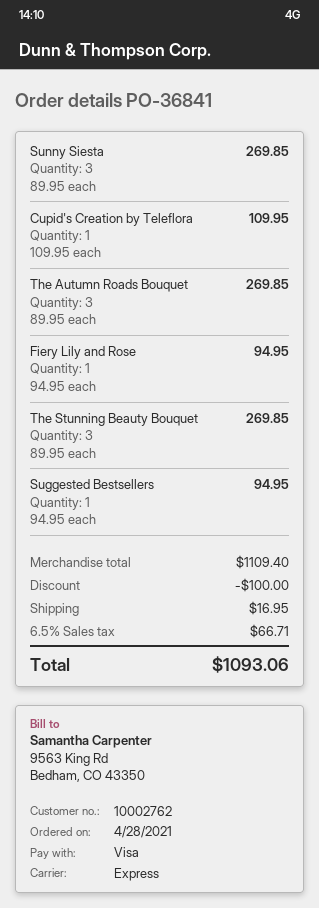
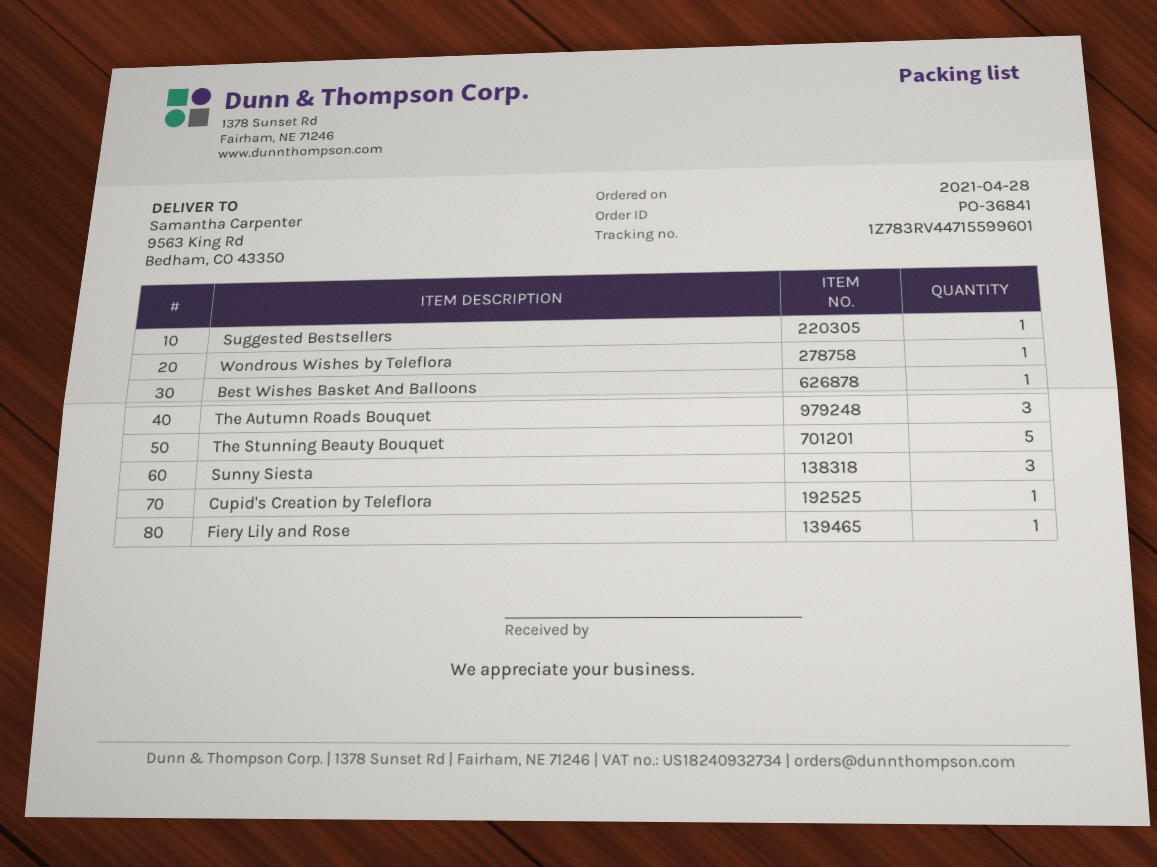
The Stunning Beauty Bouquet: 3 -> 5
Wondrous Wishes by Teleflora: none -> 1
Best Wishes Basket And Balloons: none -> 1

